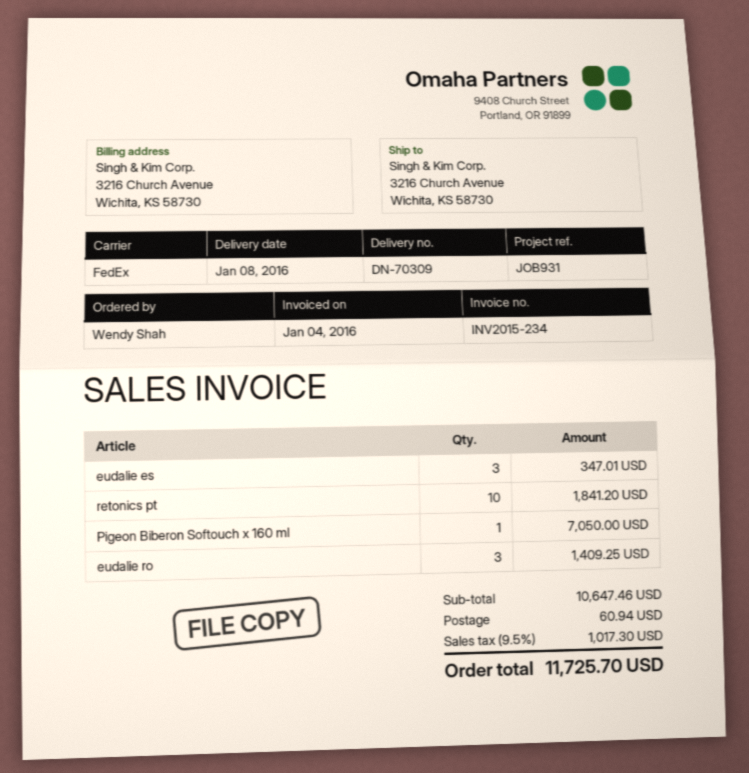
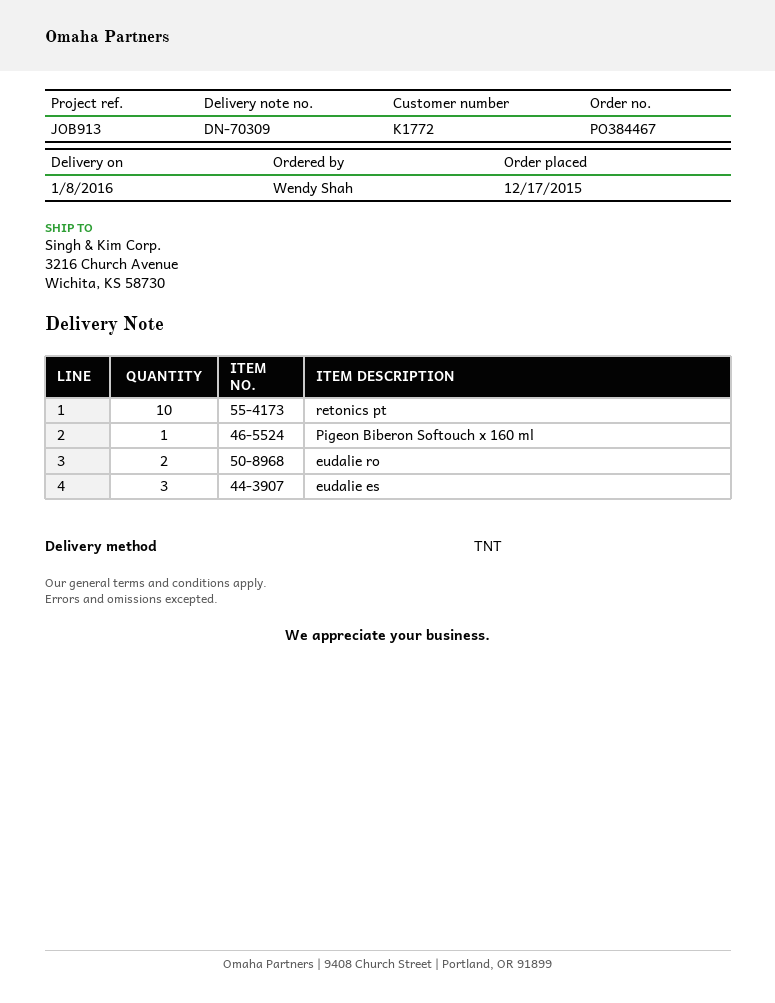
reference: JOB931 -> JOB913
shipping method: FedEx -> TNT
eudalie ro: 3 -> 2

